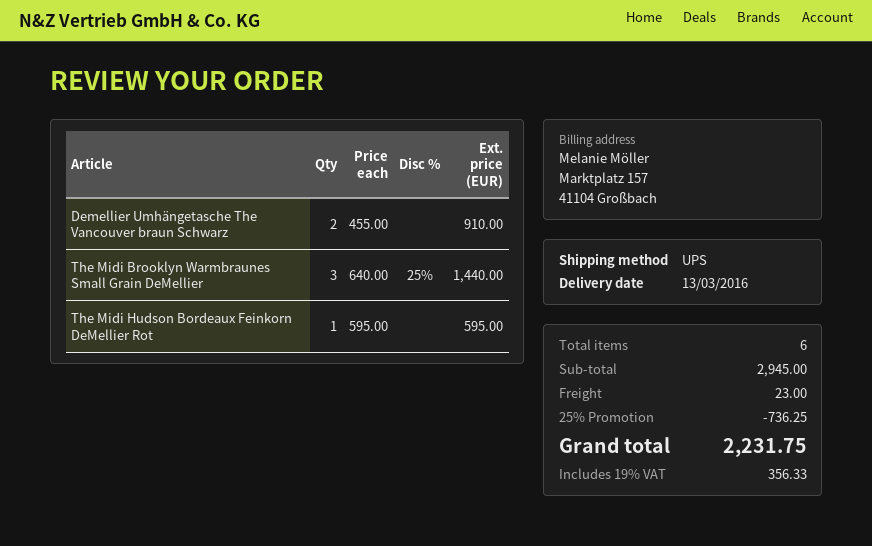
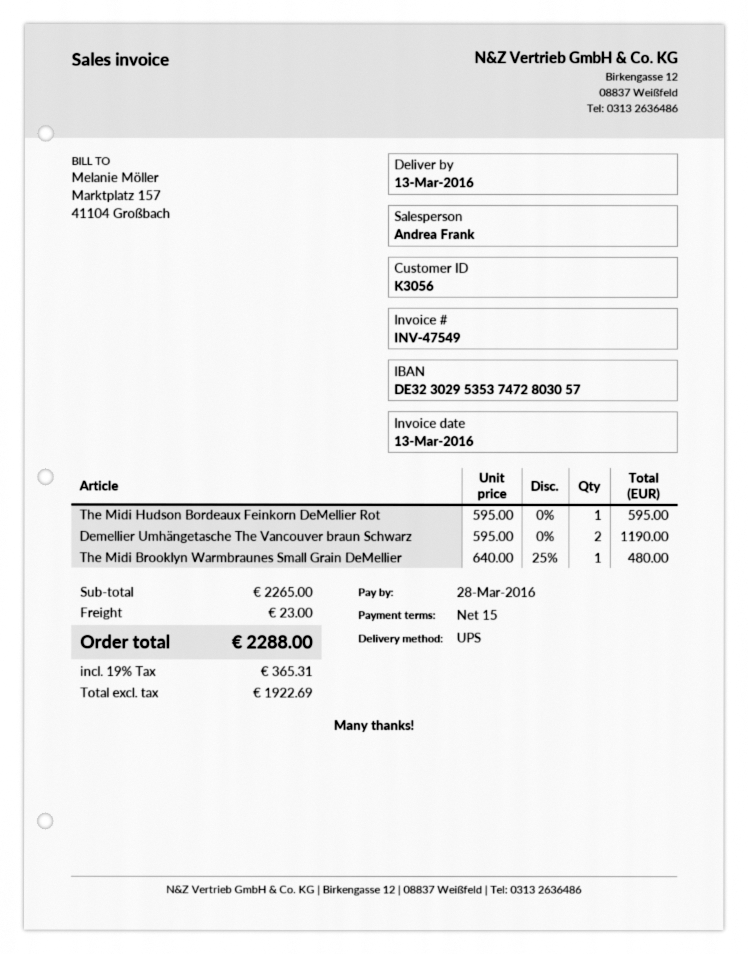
Demellier Umhängetasche The Vancouver braun Schwarz: 2 x 455.00 = 910.00 -> 2 x 595.00 = 1190.00
The Midi Brooklyn Warmbraunes Small Grain DeMellier: 3 x 640.00 - 25% = 1440.00 -> 1 x 640.00 - 25% = 480.00
subtotal: 2945.00 -> 2265.00
discount: 25% = 736.25 -> none
tax: 19% = 356.33 -> 19% = 365.31
total: 2231.75 -> 2288.00

